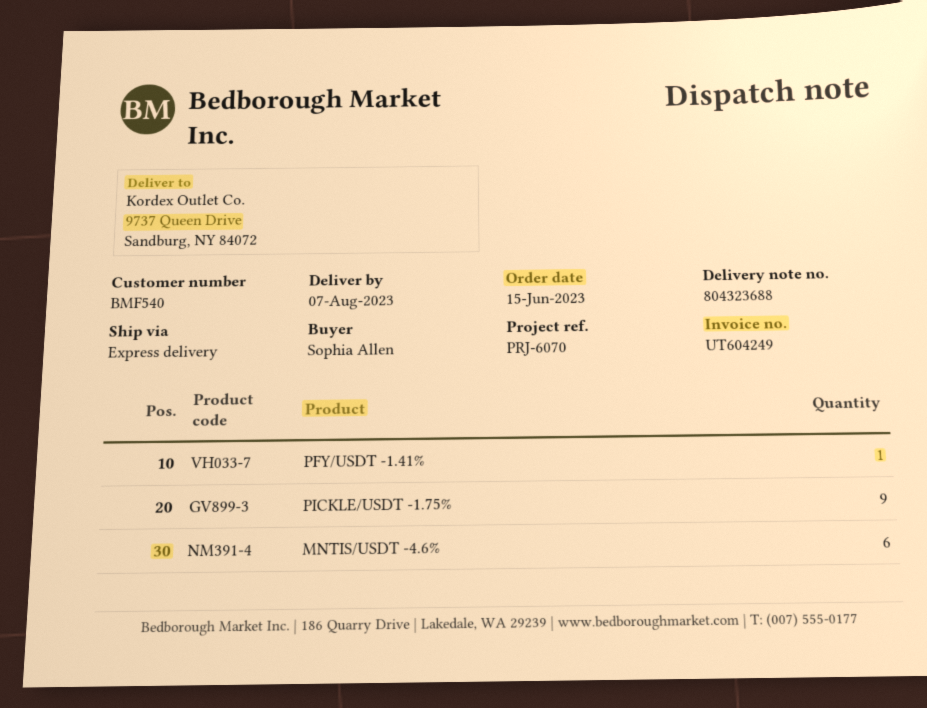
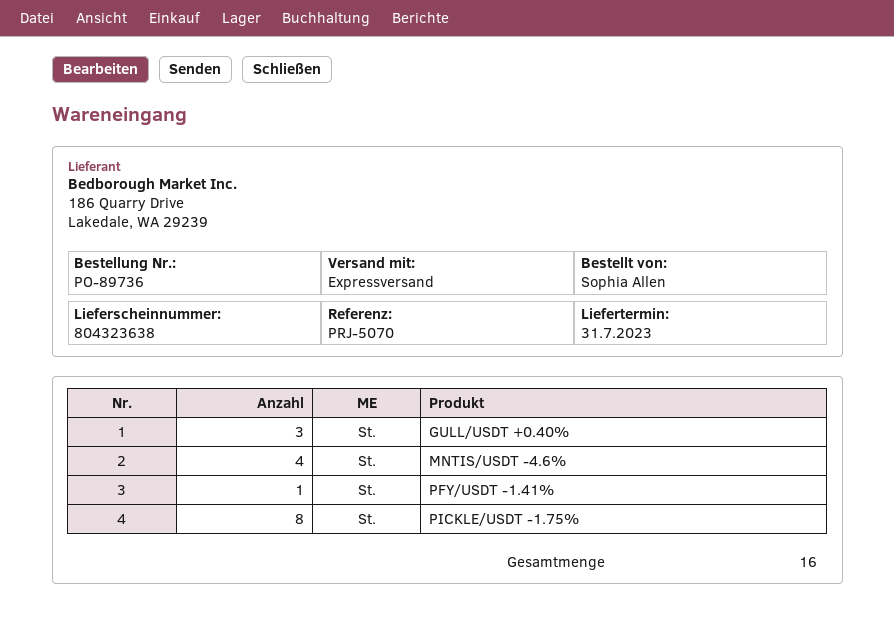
delivery note number: 804323688 -> 804323638
delivery date: 2023-08-07 -> 2023-07-31
reference: PRJ-6070 -> PRJ-5070
PICKLE/USDT -1.75%: 9 -> 8
MNTIS/USDT -4.6%: 6 -> 4
GULL/USDT +0.40%: none -> 3

